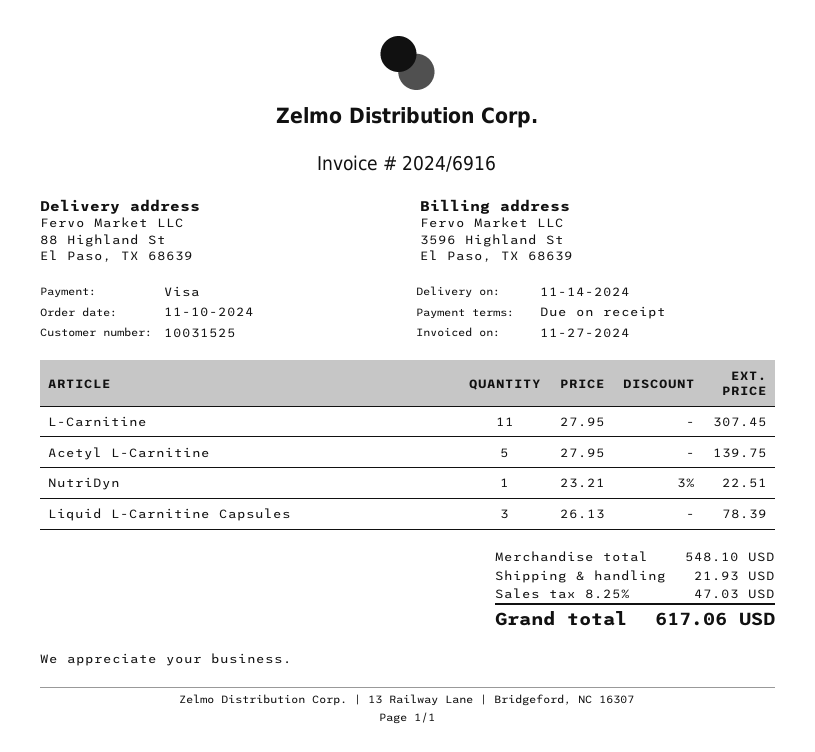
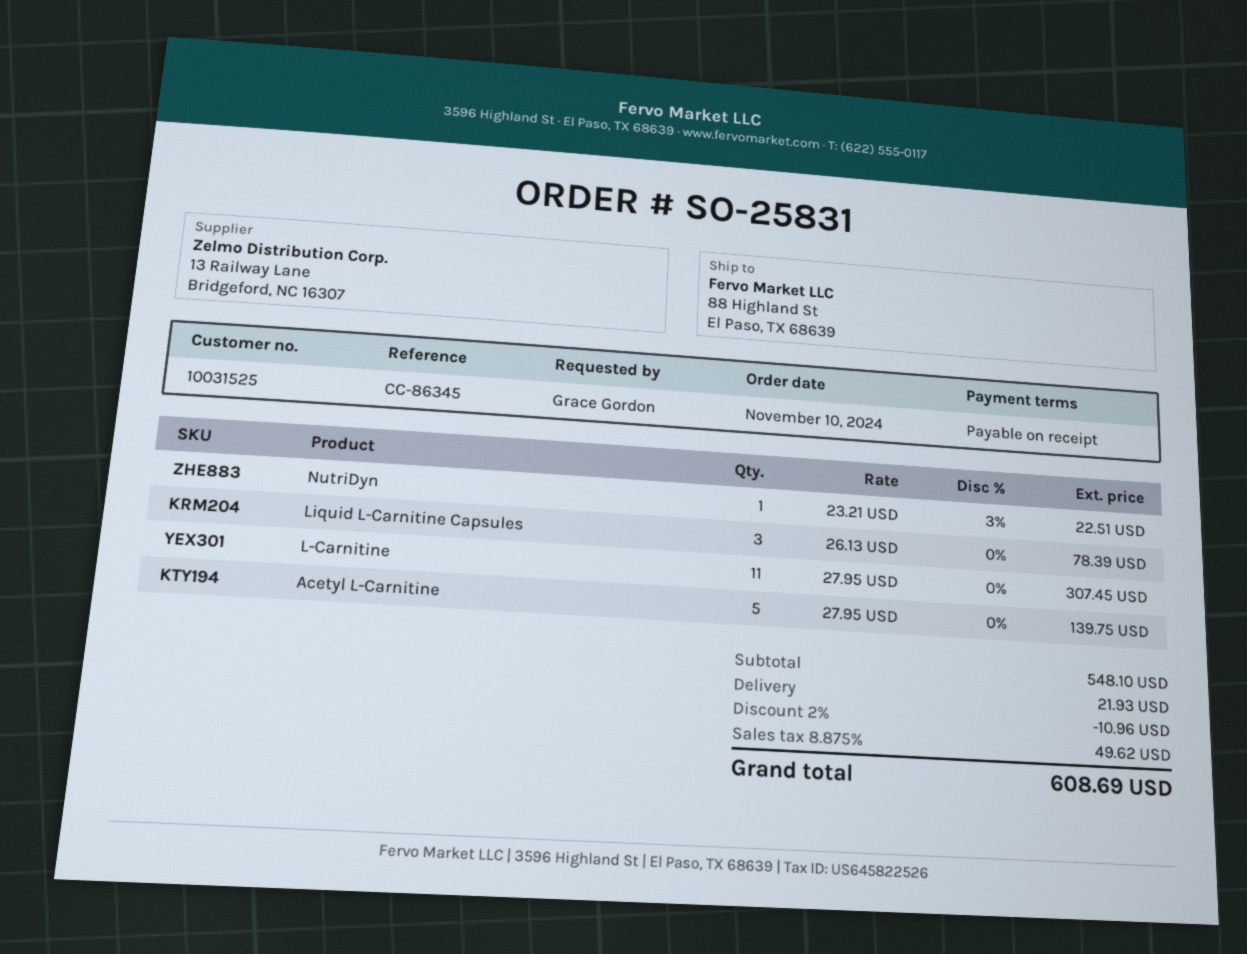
discount: none -> 2% = 10.96
tax: 8.25% = 47.03 -> 8.875% = 49.62
total: 617.06 -> 608.69

